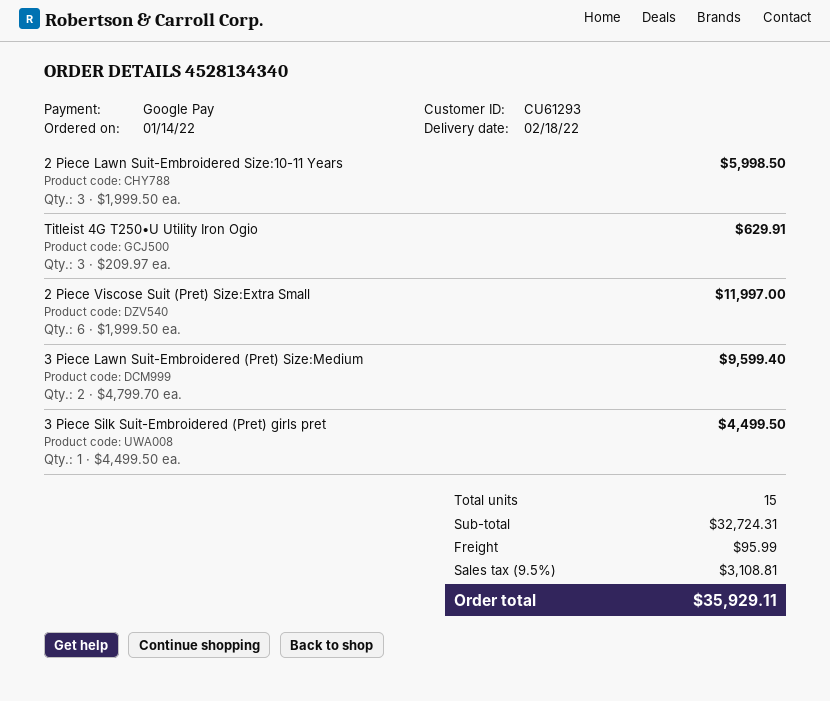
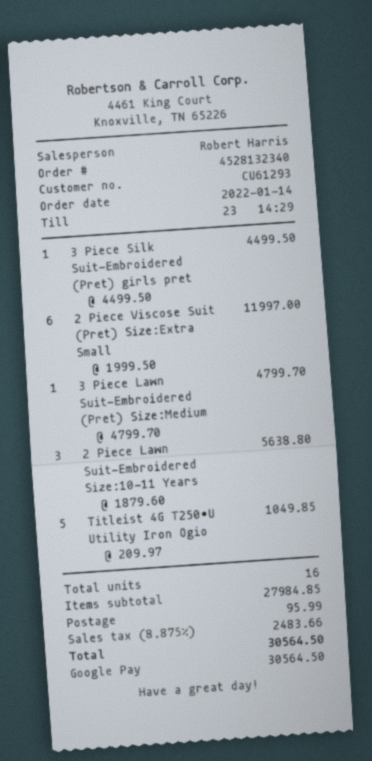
order number: 4528134340 -> 4528132340
2 Piece Lawn Suit-Embroidered Size:10-11 Years: 3 x 1999.50 = 5998.50 -> 3 x 1879.60 = 5638.80
Titleist 4G T250•U Utility Iron Ogio: 3 x 209.97 = 629.91 -> 5 x 209.97 = 1049.85
3 Piece Lawn Suit-Embroidered (Pret) Size:Medium: 2 x 4799.70 = 9599.40 -> 1 x 4799.70 = 4799.70
total quantity: 15 -> 16
subtotal: 32724.31 -> 27984.85
tax: 9.5% = 3108.81 -> 8.875% = 2483.66
total: 35929.11 -> 30564.50

